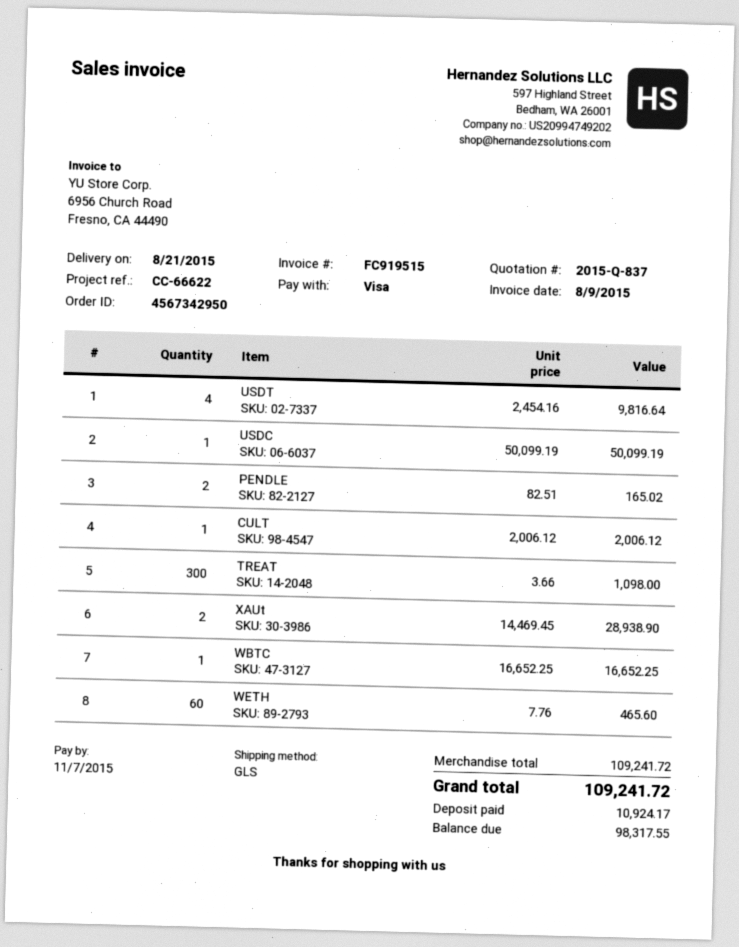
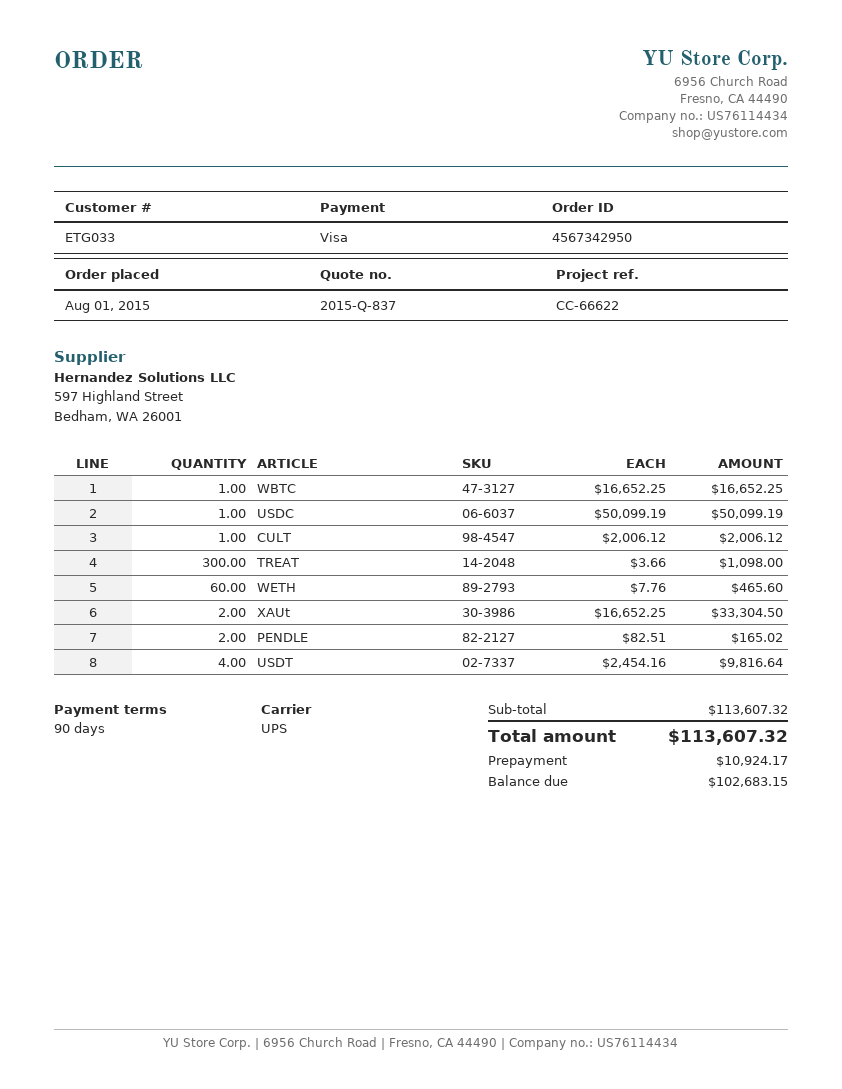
shipping method: GLS -> UPS
XAUt: 2 x 14469.45 = 28938.90 -> 2 x 16652.25 = 33304.50
subtotal: 109241.72 -> 113607.32
total: 109241.72 -> 113607.32
balance: 98317.55 -> 102683.15

